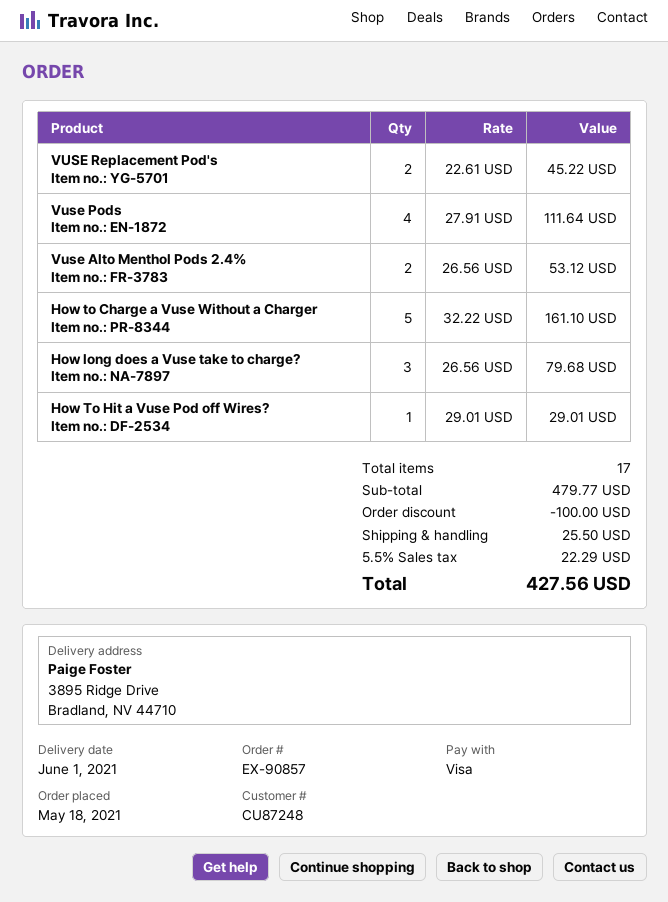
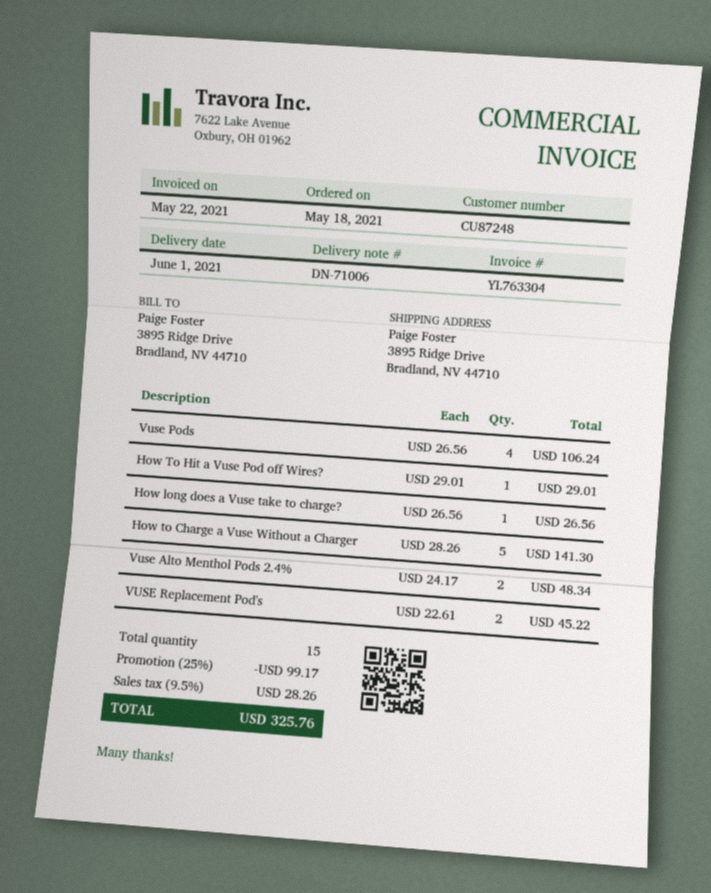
Vuse Pods: 4 x 27.91 = 111.64 -> 4 x 26.56 = 106.24
Vuse Alto Menthol Pods 2.4%: 2 x 26.56 = 53.12 -> 2 x 24.17 = 48.34
How to Charge a Vuse Without a Charger: 5 x 32.22 = 161.10 -> 5 x 28.26 = 141.30
How long does a Vuse take to charge?: 3 x 26.56 = 79.68 -> 1 x 26.56 = 26.56
total quantity: 17 -> 15
discount: 100.00 -> 99.17
shipping: 25.50 -> none
tax: 5.5% = 22.29 -> 9.5% = 28.26
total: 427.56 -> 325.76

